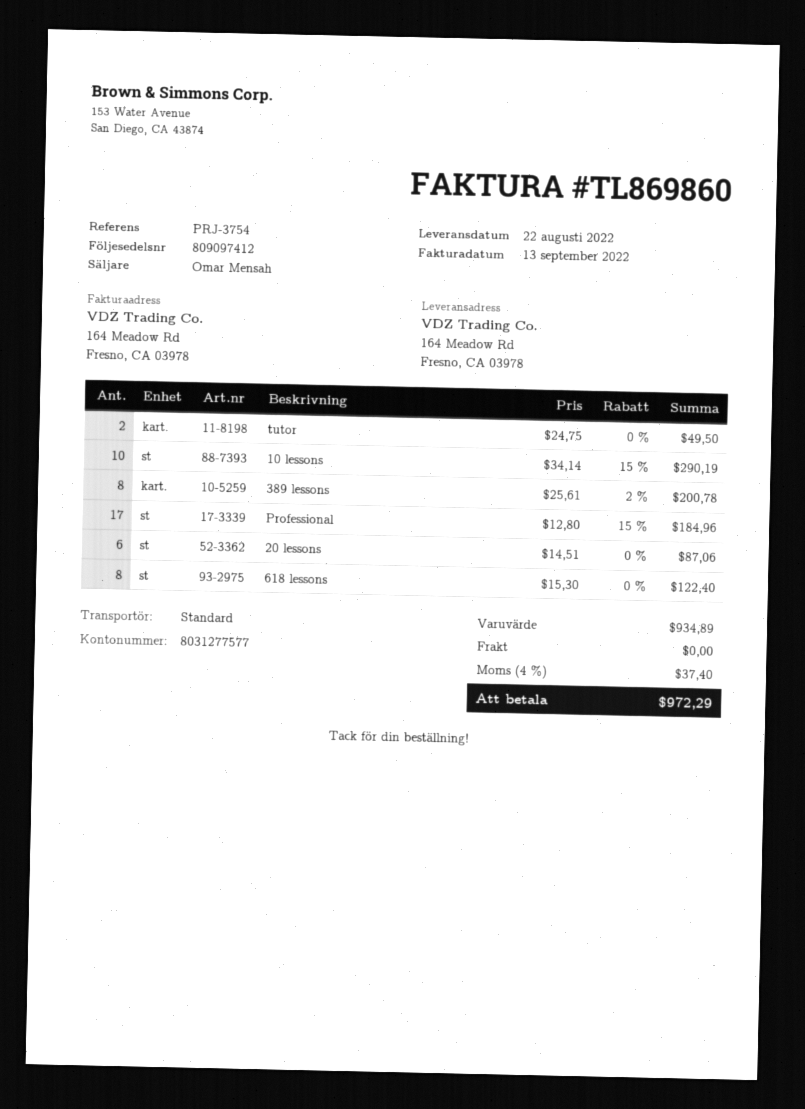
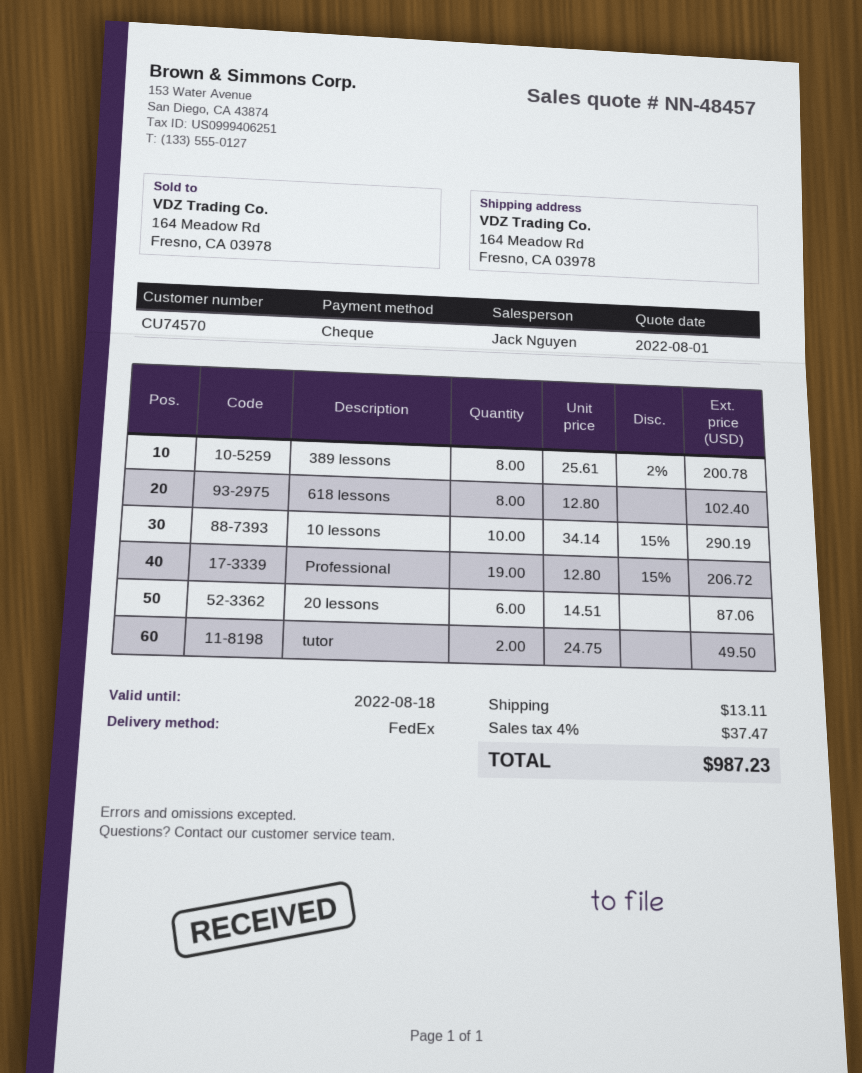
sales rep: Omar Mensah -> Jack Nguyen
shipping method: standard -> FedEx
Professional: 17 x 12.80 - 15% = 184.96 -> 19 x 12.80 - 15% = 206.72
618 lessons: 8 x 15.30 = 122.40 -> 8 x 12.80 = 102.40
shipping: 0.00 -> 13.11
tax: 4% = 37.40 -> 4% = 37.47
total: 972.29 -> 987.23

